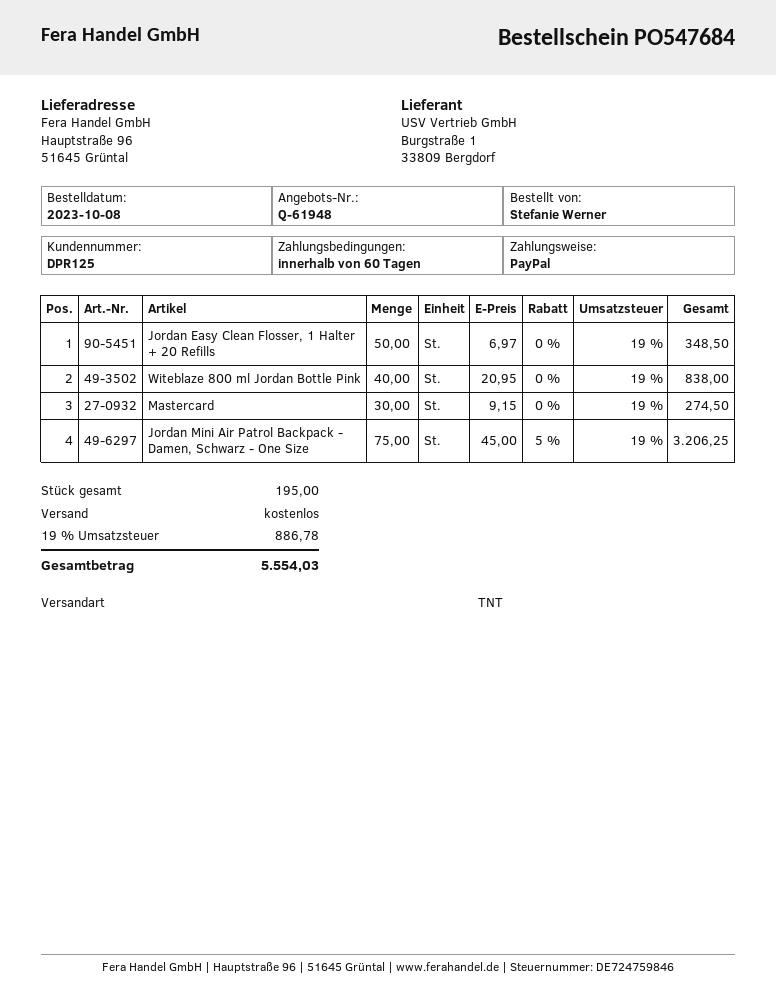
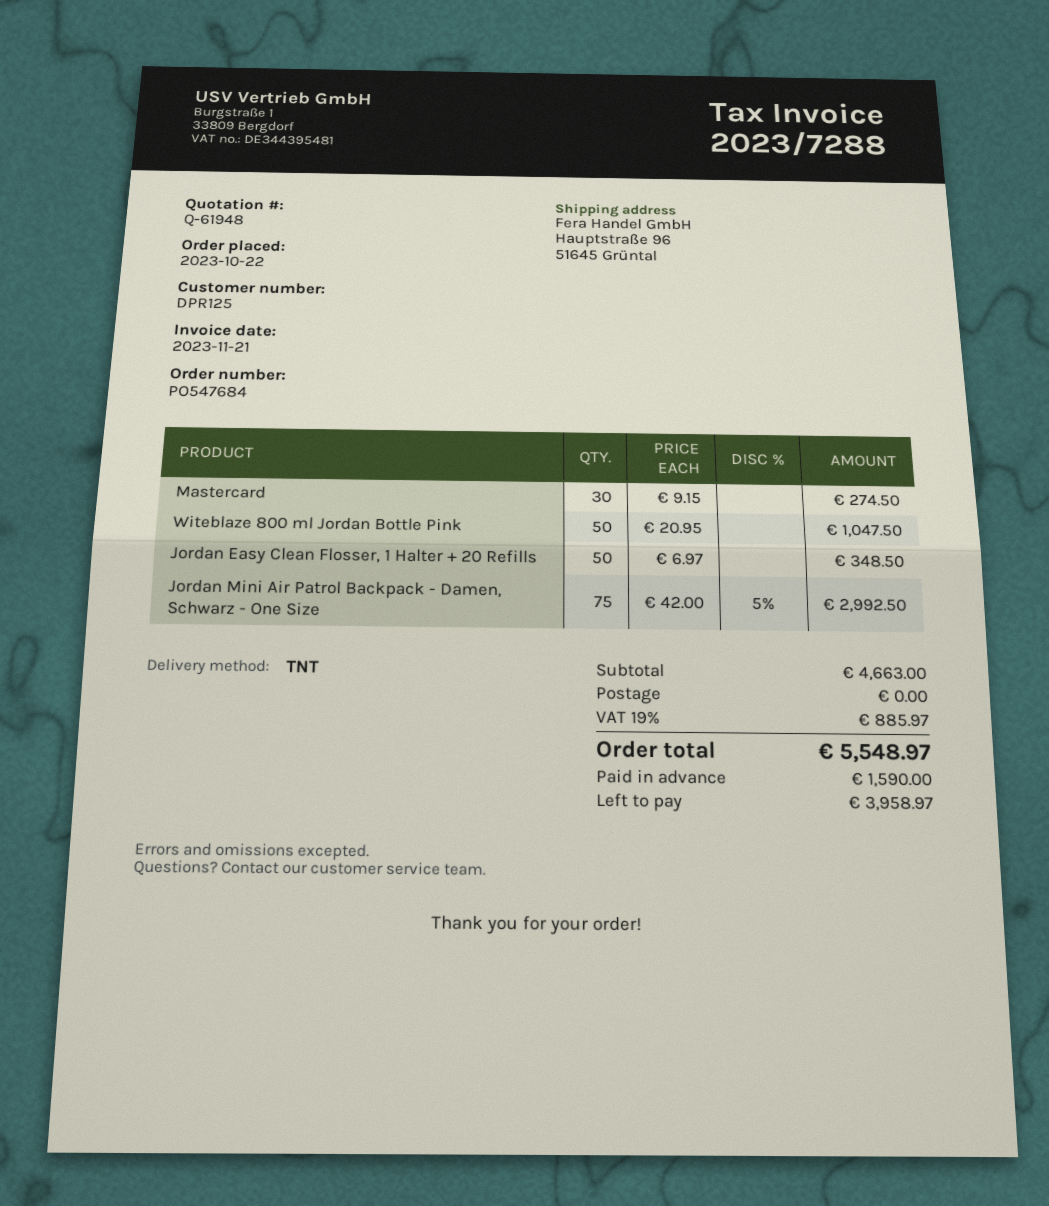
order date: 2023-10-08 -> 2023-10-22
Witeblaze 800 ml Jordan Bottle Pink: 40 x 20.95 = 838.00 -> 50 x 20.95 = 1047.50
Jordan Mini Air Patrol Backpack - Damen, Schwarz - One Size: 75 x 45.00 - 5% = 3206.25 -> 75 x 42.00 - 5% = 2992.50
tax: 19% = 886.78 -> 19% = 885.97
total: 5554.03 -> 5548.97

